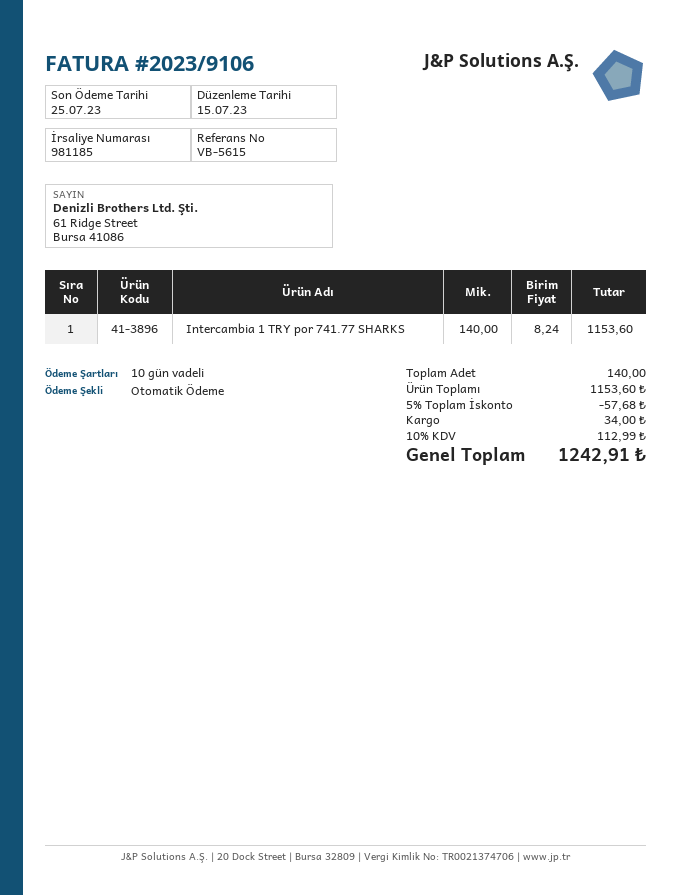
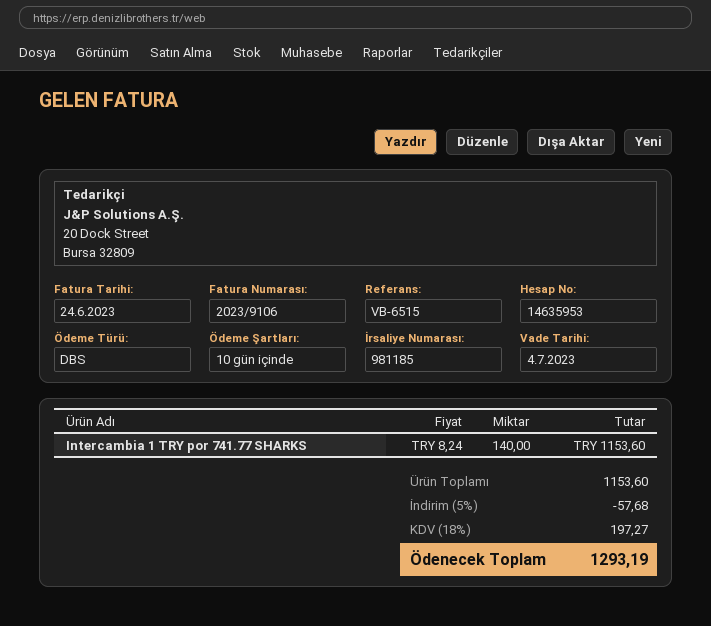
invoice date: 2023-07-15 -> 2023-06-24
due date: 2023-07-25 -> 2023-07-04
reference: VB-5615 -> VB-6515
shipping: 34.00 -> none
tax: 10% = 112.99 -> 18% = 197.27
total: 1242.91 -> 1293.19

